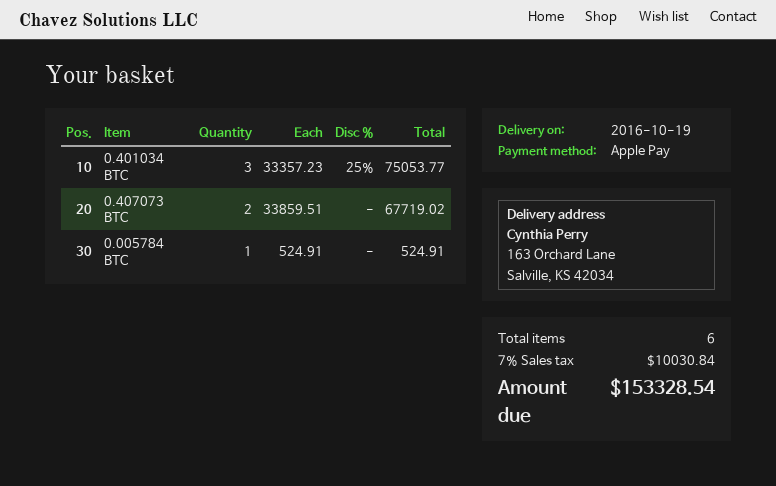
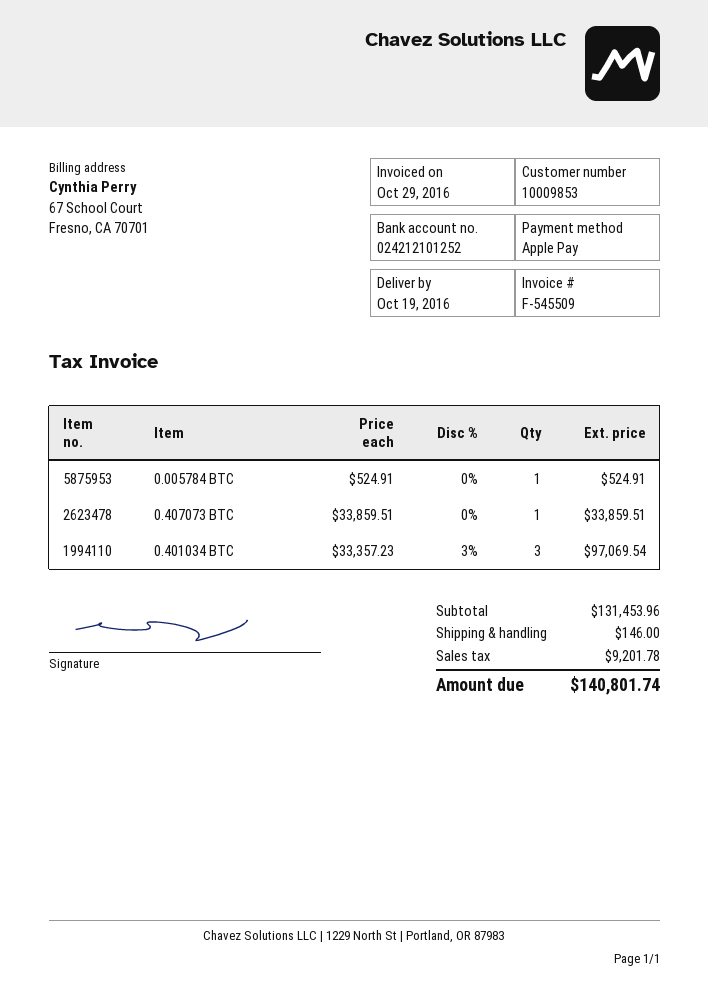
0.401034 BTC: 3 x 33357.23 - 25% = 75053.77 -> 3 x 33357.23 - 3% = 97069.54
0.407073 BTC: 2 x 33859.51 = 67719.02 -> 1 x 33859.51 = 33859.51
shipping: none -> 146.00
tax: 10030.84 -> 9201.78
total: 153328.54 -> 140801.74

